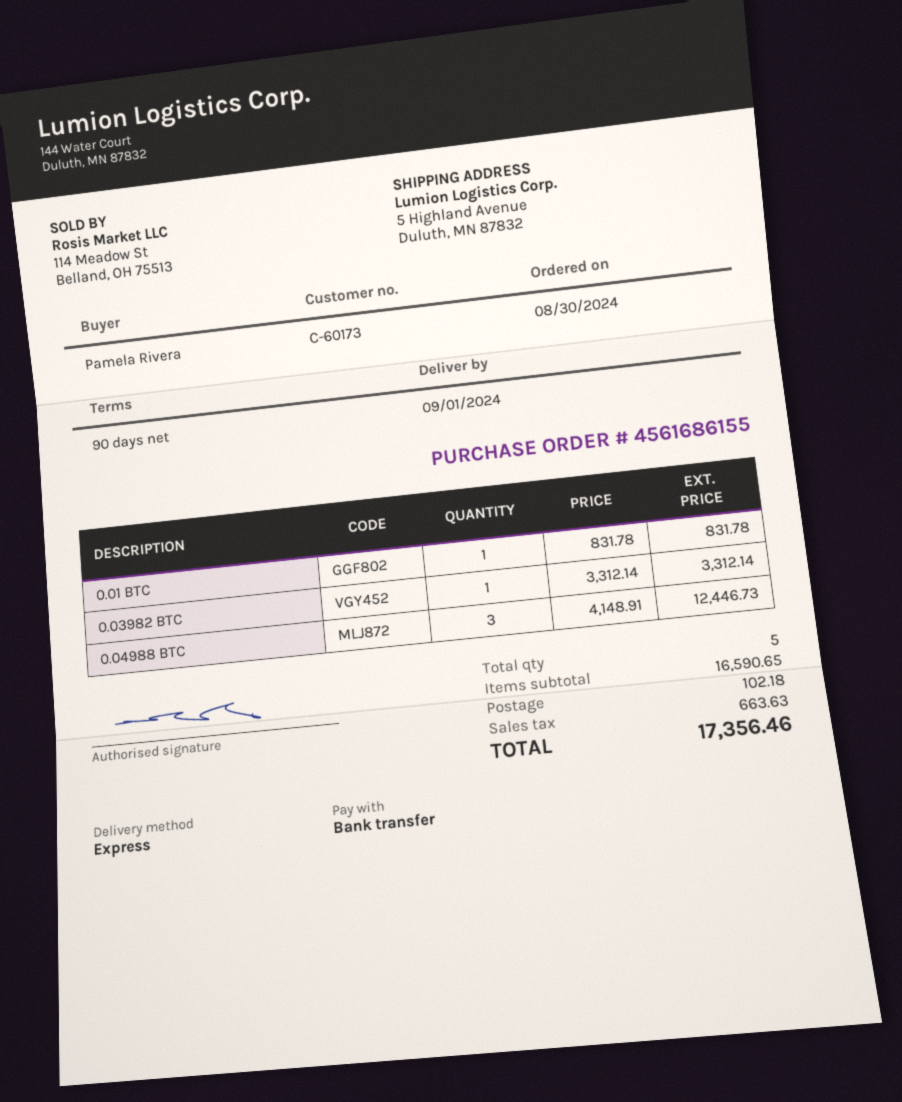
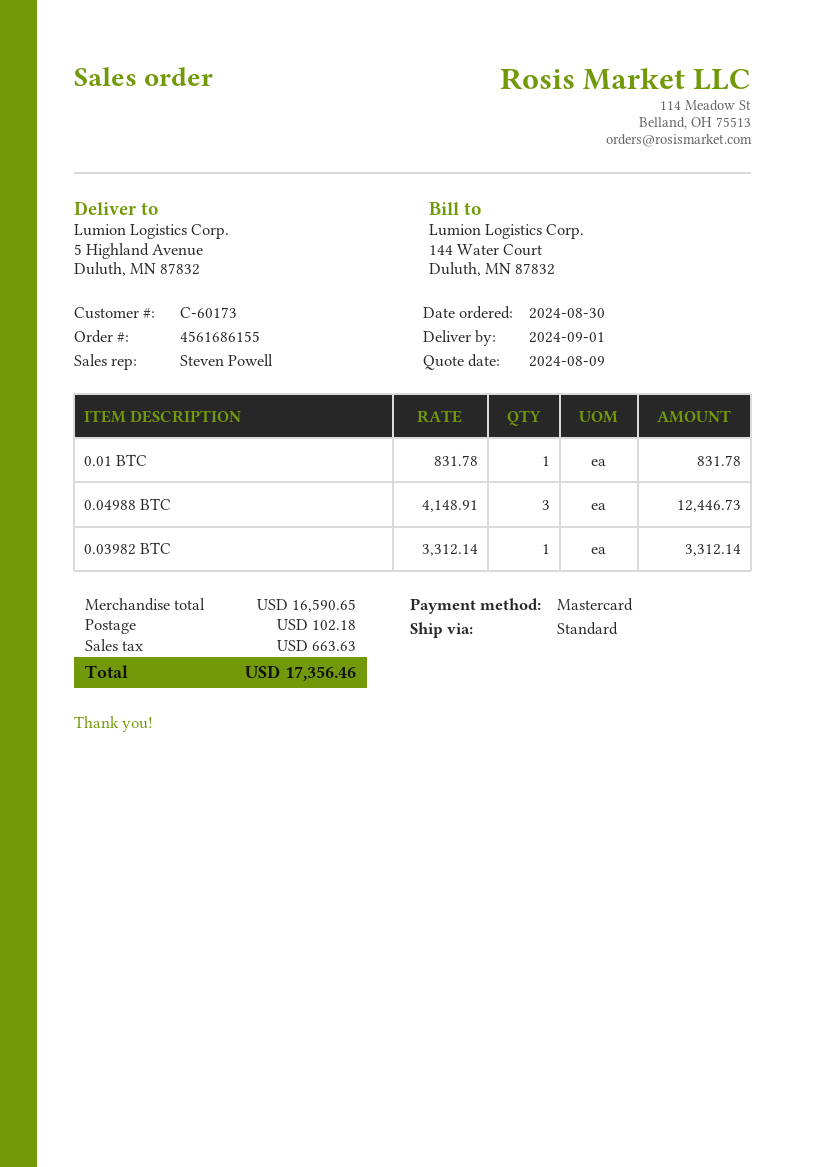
payment method: bank transfer -> Mastercard
shipping method: express -> standard

